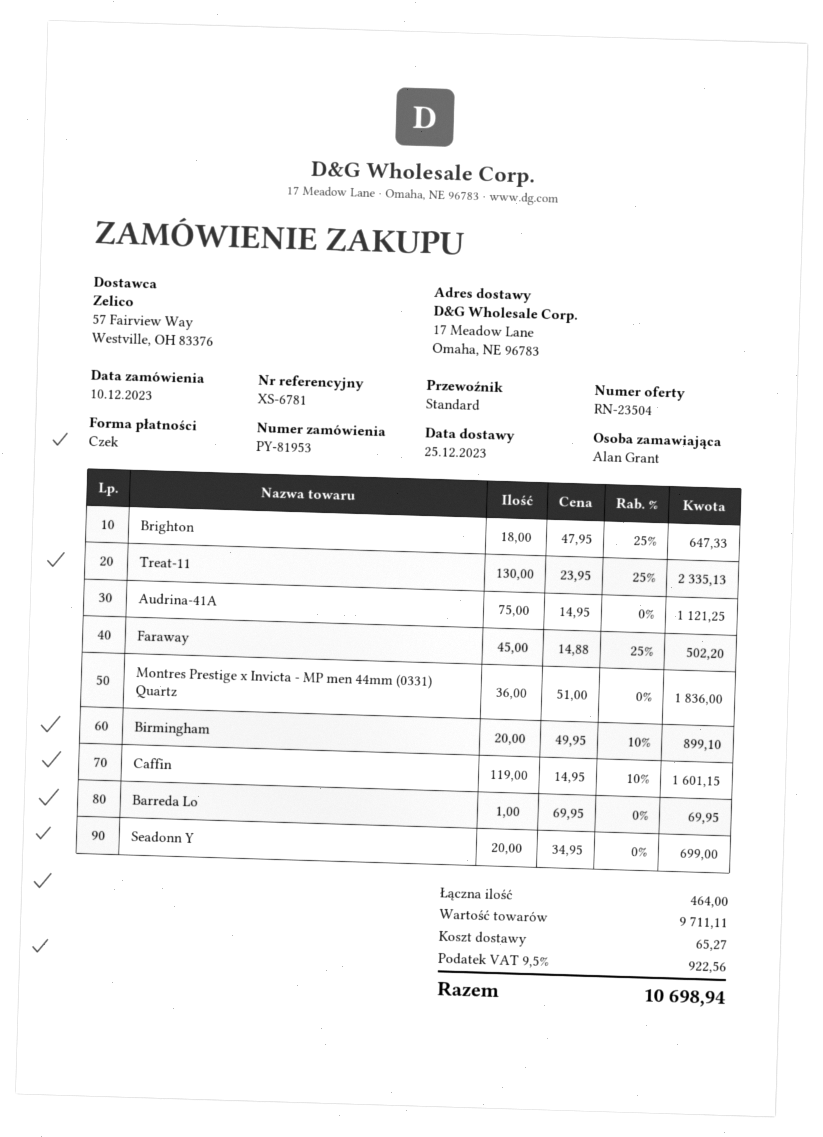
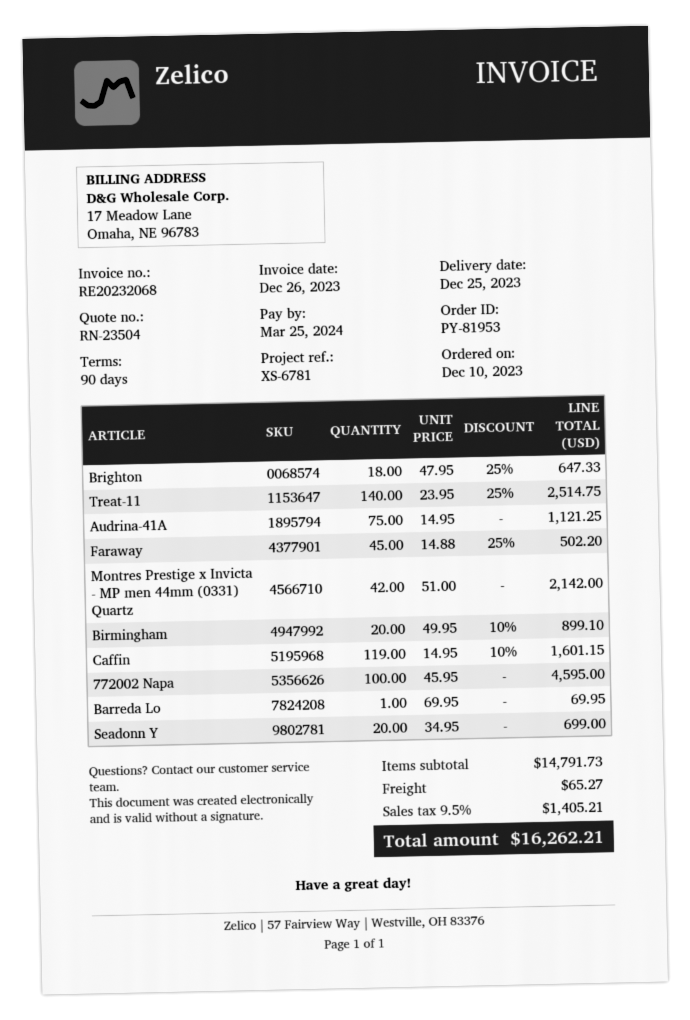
Treat-11: 130 x 23.95 - 25% = 2335.13 -> 140 x 23.95 - 25% = 2514.75
Montres Prestige x Invicta - MP men 44mm (0331) Quartz: 36 x 51.00 = 1836.00 -> 42 x 51.00 = 2142.00
772002 Napa: none -> 100 x 45.95 = 4595.00
subtotal: 9711.11 -> 14791.73
tax: 9.5% = 922.56 -> 9.5% = 1405.21
total: 10698.94 -> 16262.21

